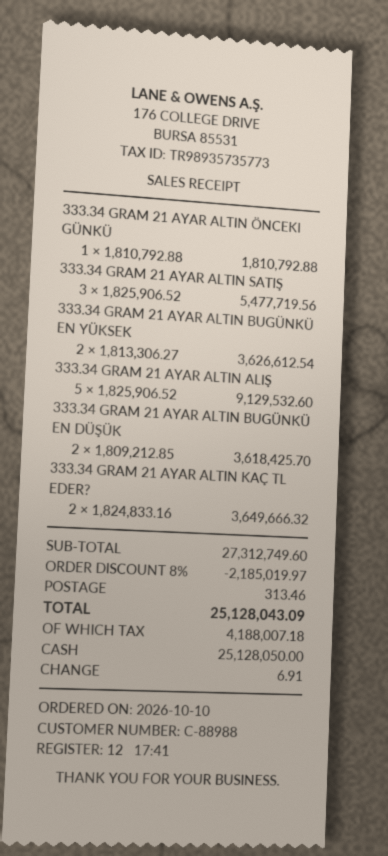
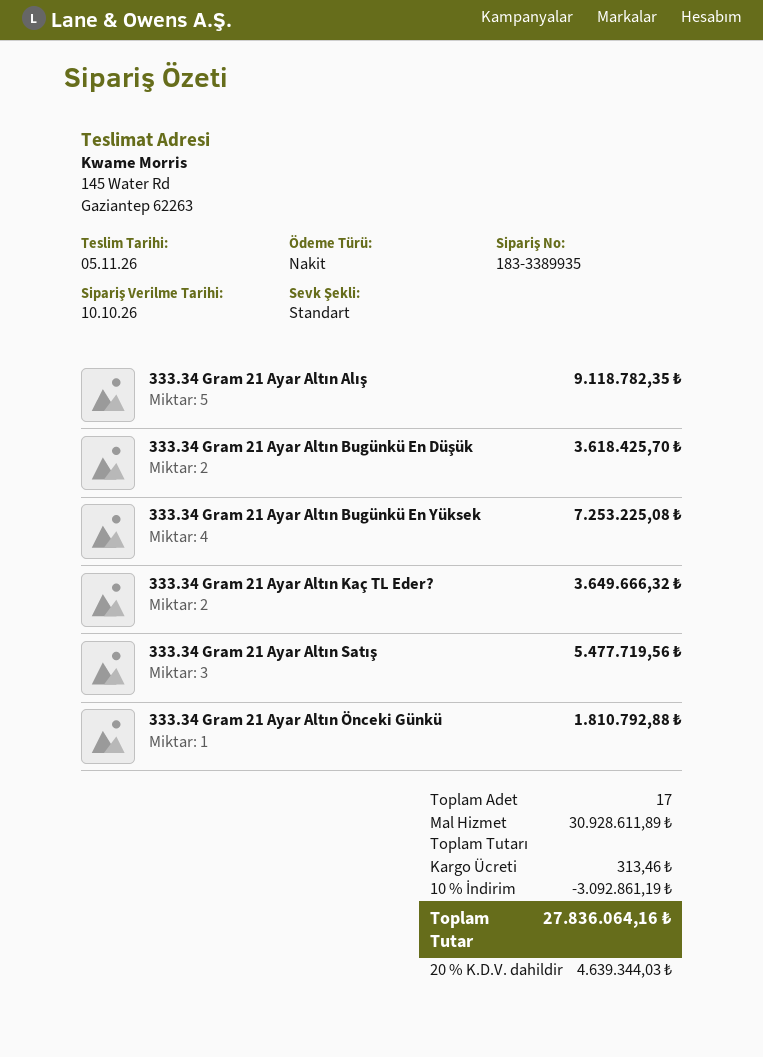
333.34 GRAM 21 AYAR ALTIN BUGÜNKÜ EN YÜKSEK: 2 for 3626612.54 -> 4 for 7253225.08
333.34 GRAM 21 AYAR ALTIN ALIŞ: 5 for 9129532.60 -> 5 for 9118782.35
subtotal: 27312749.60 -> 30928611.89
discount: 8% = 2185019.97 -> 10% = 3092861.19
tax: 4188007.18 -> 4639344.03
total: 25128043.09 -> 27836064.16

